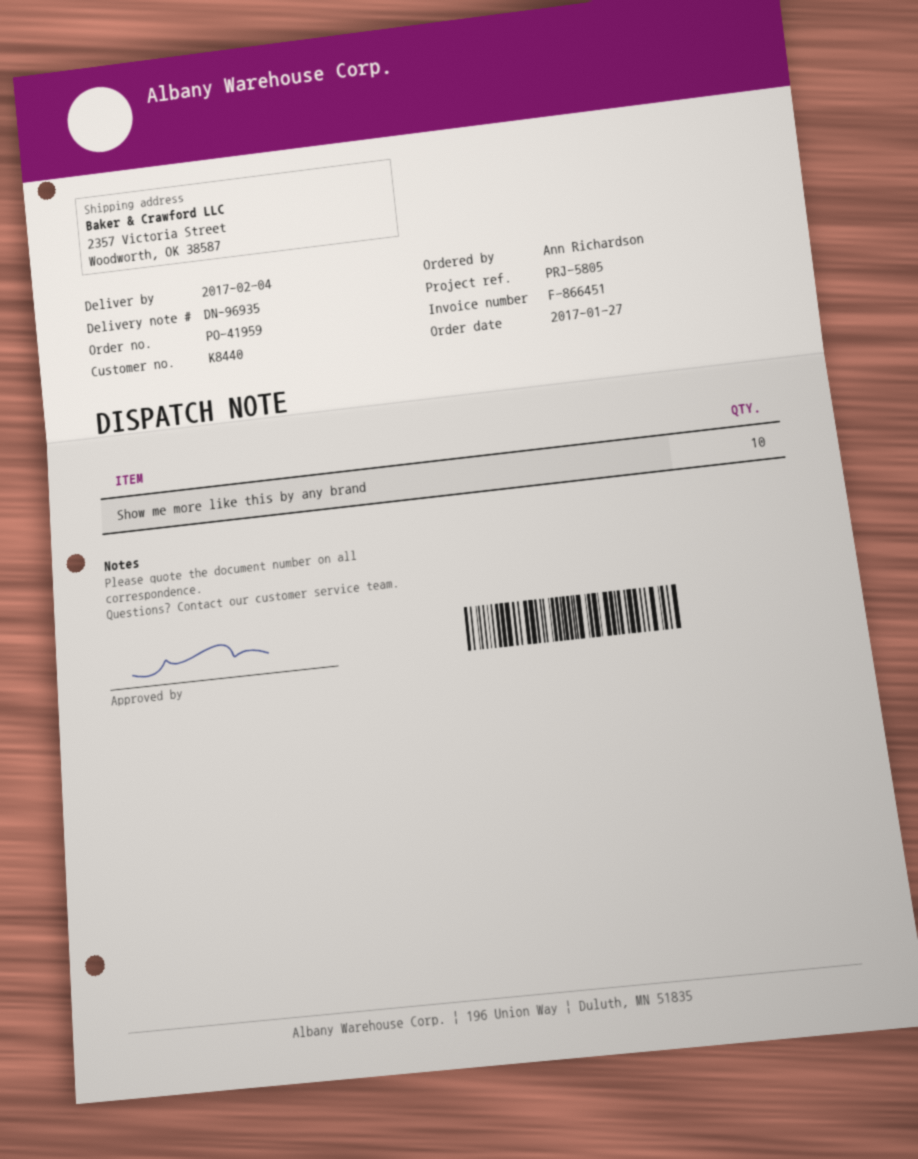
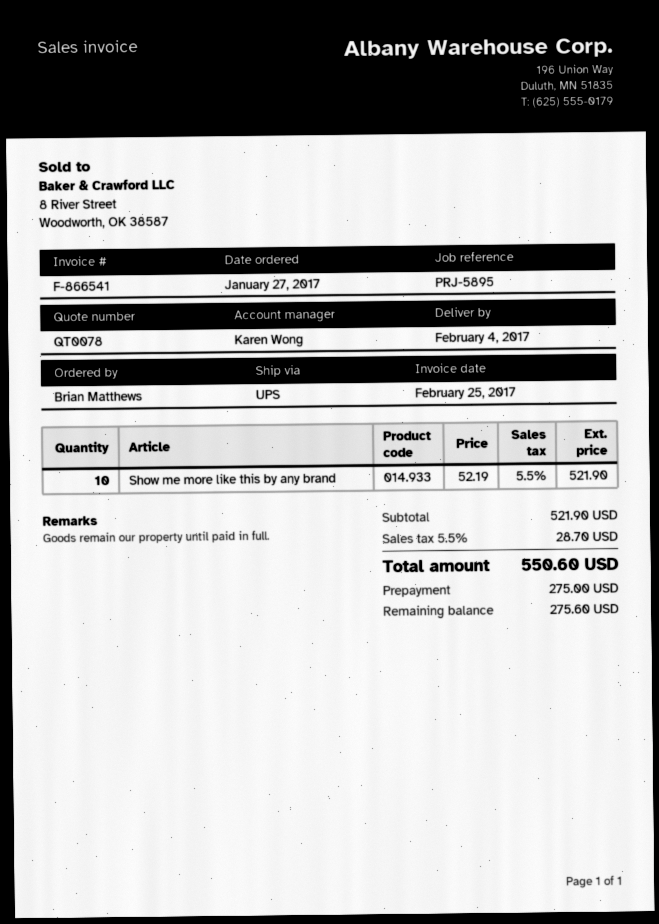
invoice number: F-866451 -> F-866541
reference: PRJ-5805 -> PRJ-5895
ordered by: Ann Richardson -> Brian Matthews

